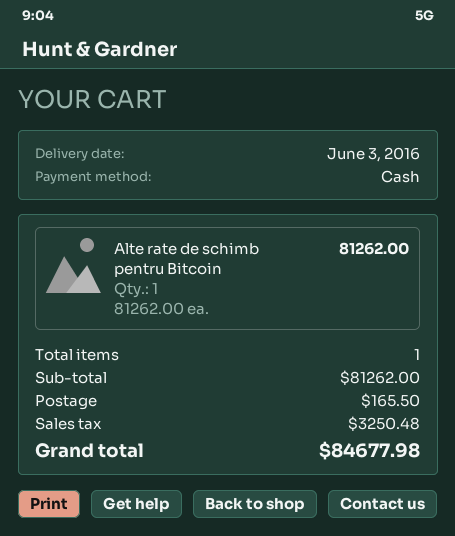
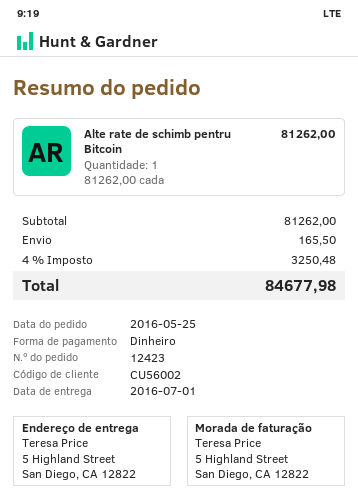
delivery date: 2016-06-03 -> 2016-07-01

